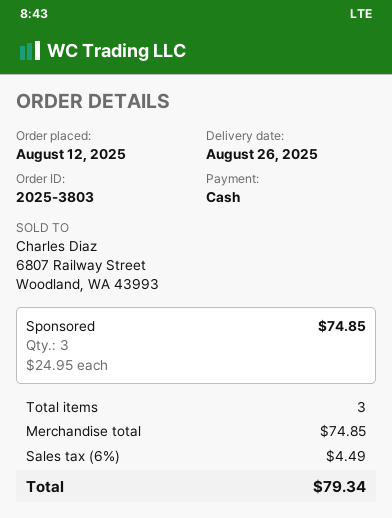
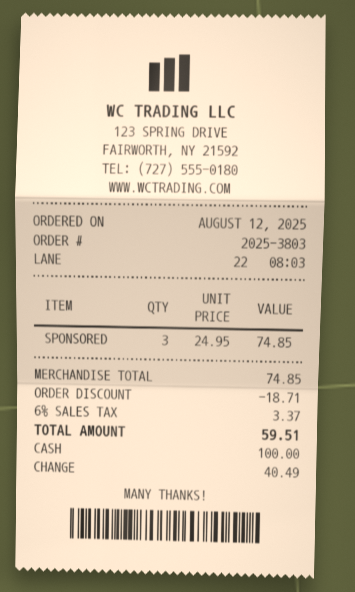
discount: none -> 18.71
tax: 6% = 4.49 -> 6% = 3.37
total: 79.34 -> 59.51

